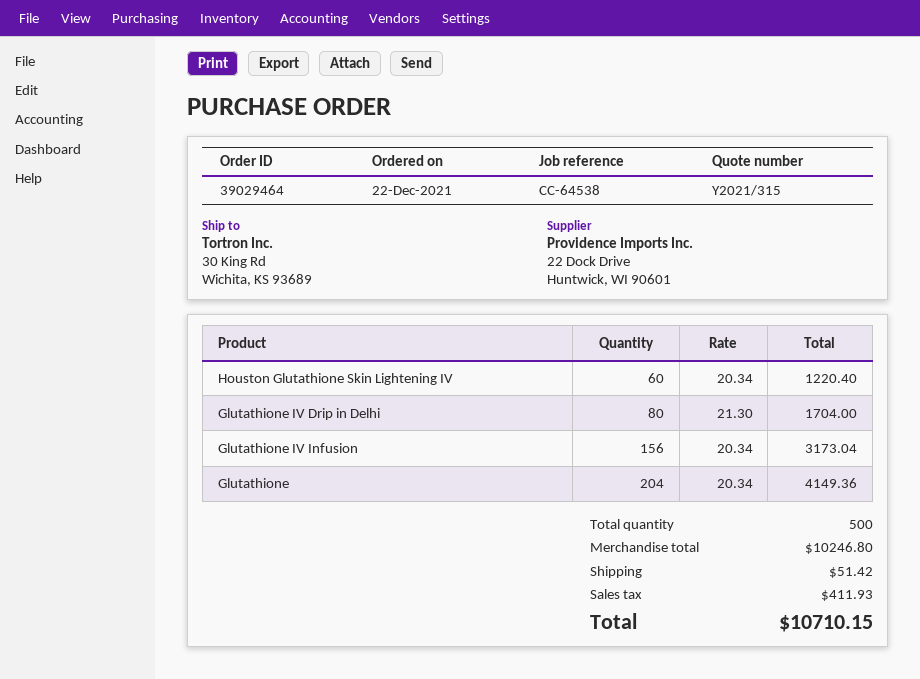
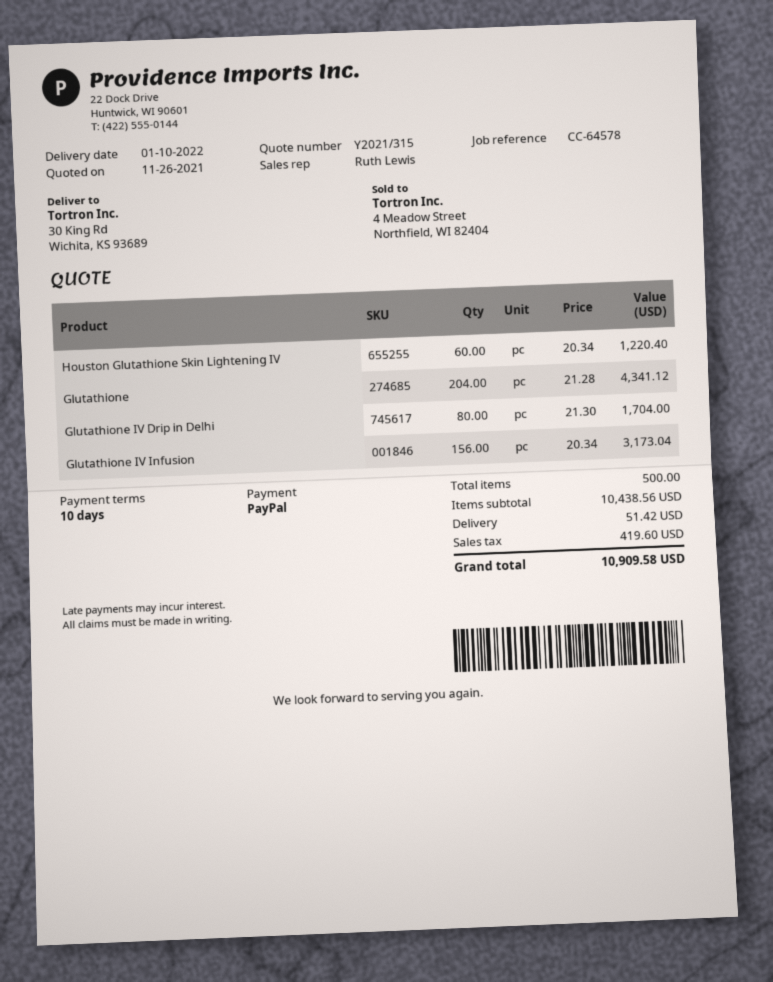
reference: CC-64538 -> CC-64578
Glutathione: 204 x 20.34 = 4149.36 -> 204 x 21.28 = 4341.12
subtotal: 10246.80 -> 10438.56
tax: 411.93 -> 419.60
total: 10710.15 -> 10909.58

